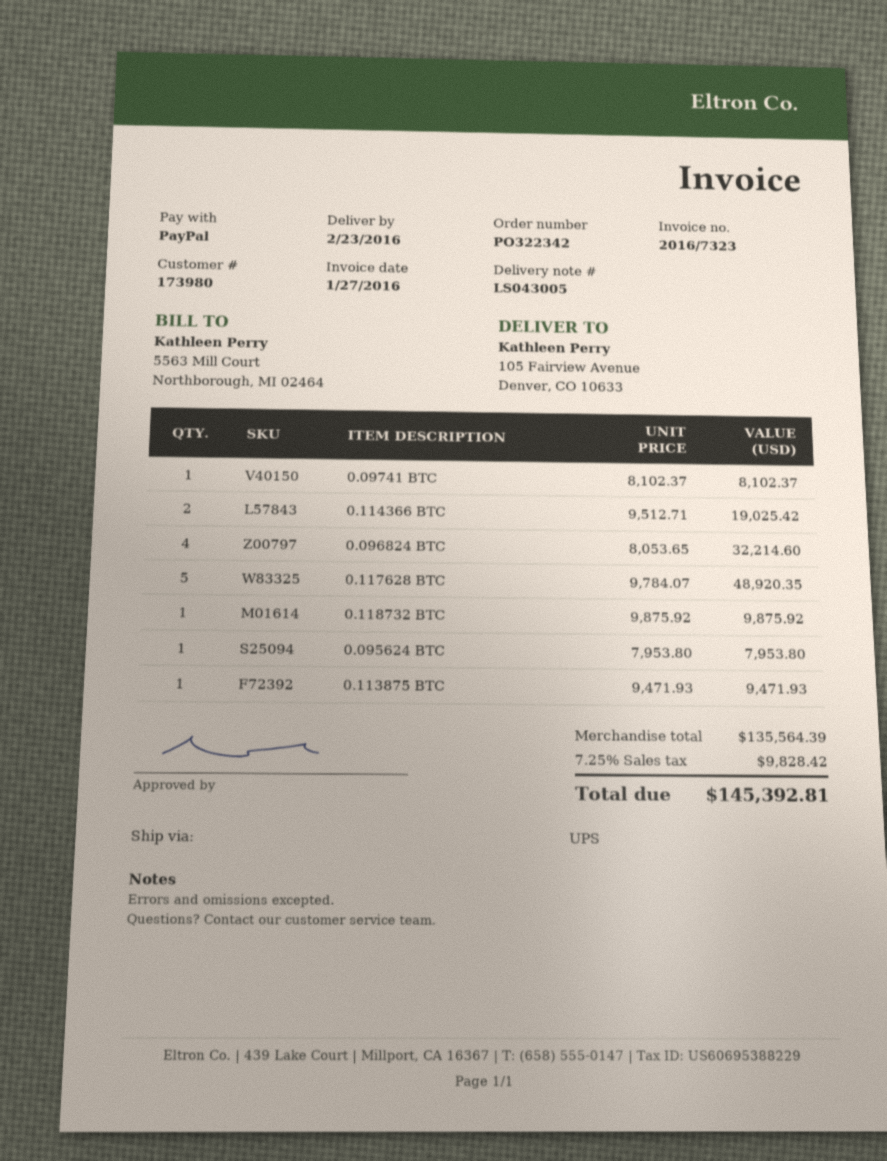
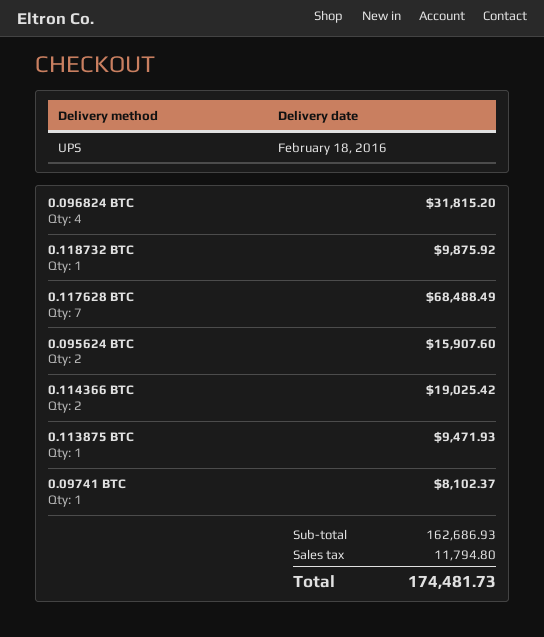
delivery date: 2016-02-23 -> 2016-02-18
0.096824 BTC: 4 for 32214.60 -> 4 for 31815.20
0.117628 BTC: 5 for 48920.35 -> 7 for 68488.49
0.095624 BTC: 1 for 7953.80 -> 2 for 15907.60
subtotal: 135564.39 -> 162686.93
tax: 9828.42 -> 11794.80
total: 145392.81 -> 174481.73

